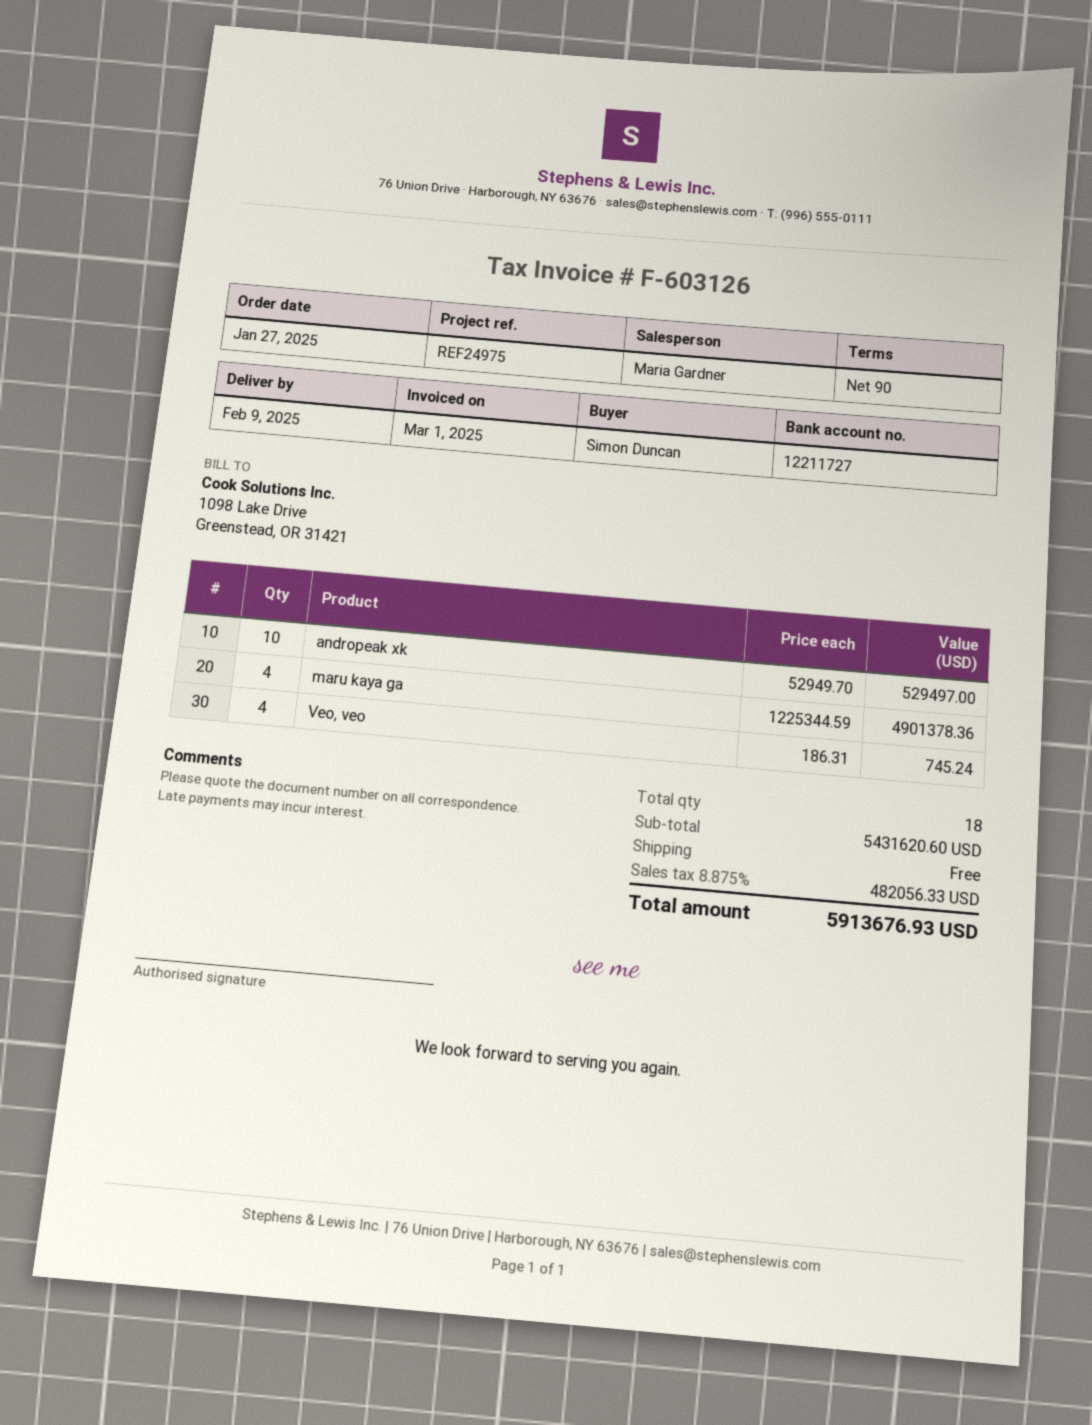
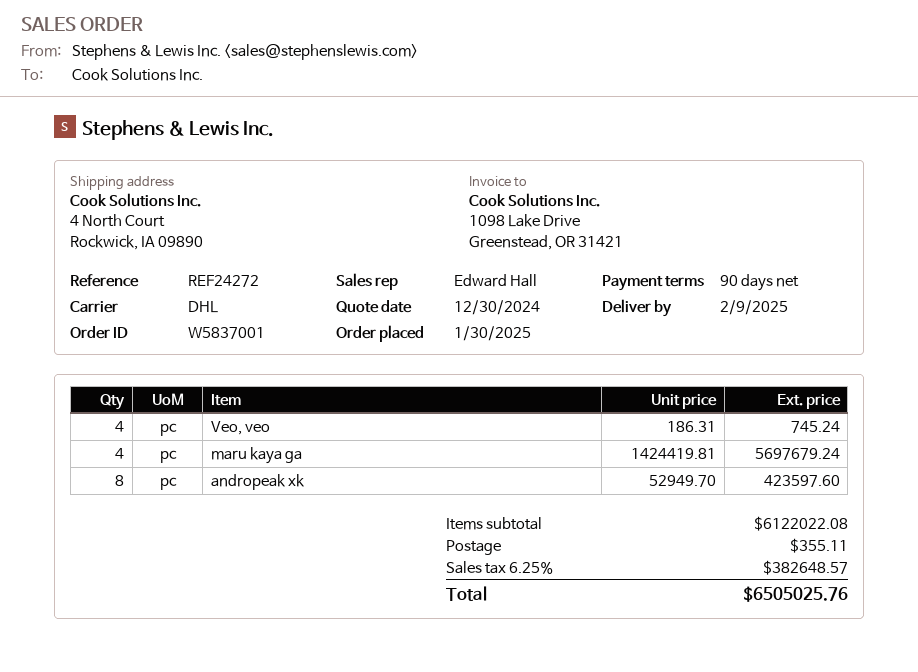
order date: 2025-01-27 -> 2025-01-30
reference: REF24975 -> REF24272
sales rep: Maria Gardner -> Edward Hall
andropeak xk: 10 x 52949.70 = 529497.00 -> 8 x 52949.70 = 423597.60
maru kaya ga: 4 x 1225344.59 = 4901378.36 -> 4 x 1424419.81 = 5697679.24
subtotal: 5431620.60 -> 6122022.08
shipping: 0.00 -> 355.11
tax: 8.875% = 482056.33 -> 6.25% = 382648.57
total: 5913676.93 -> 6505025.76

